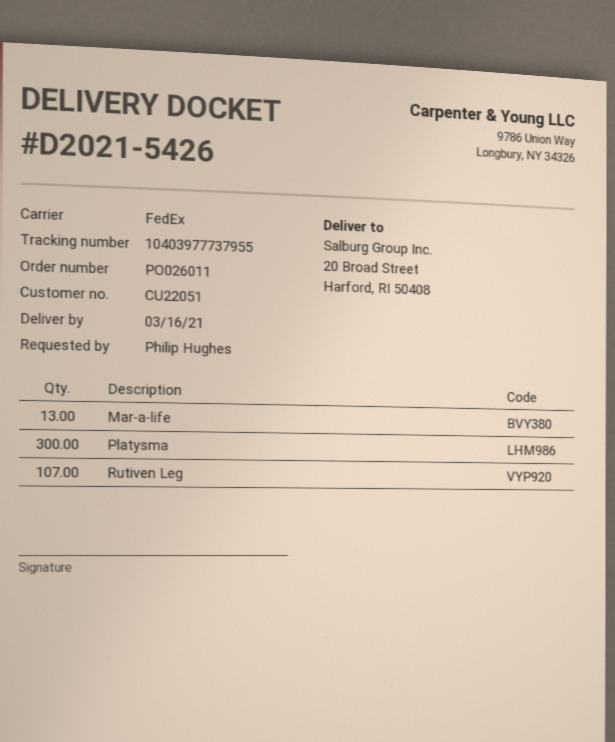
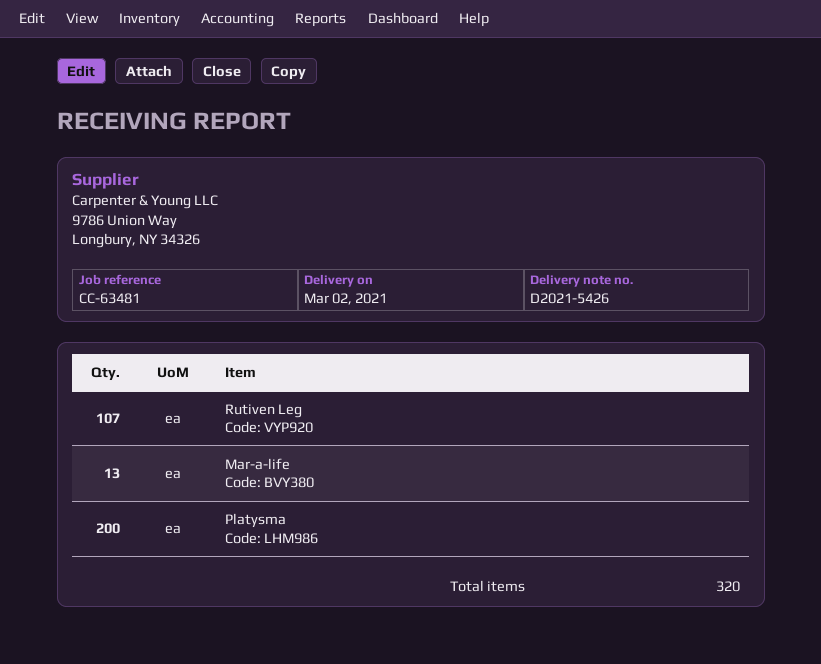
delivery date: 2021-03-16 -> 2021-03-02
Platysma: 300 -> 200

